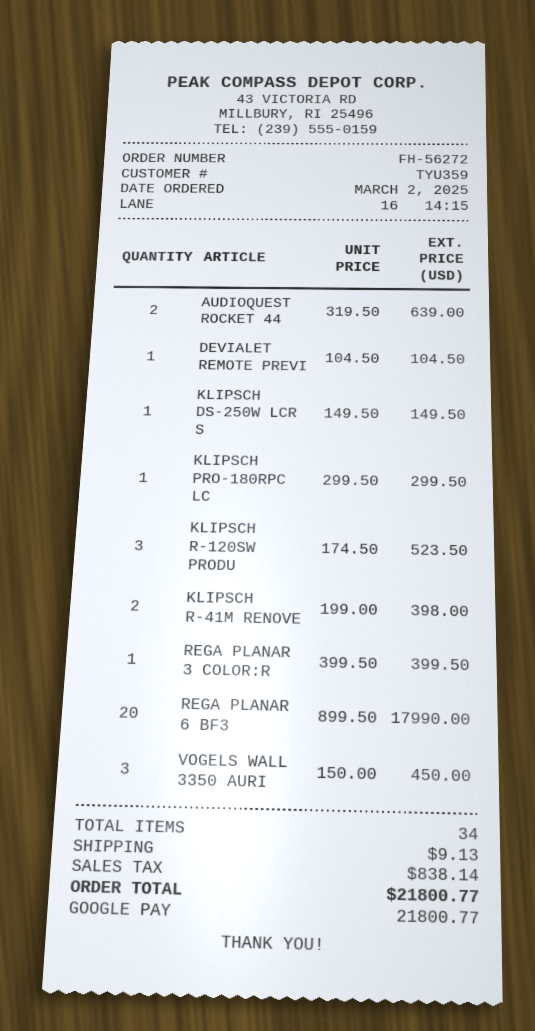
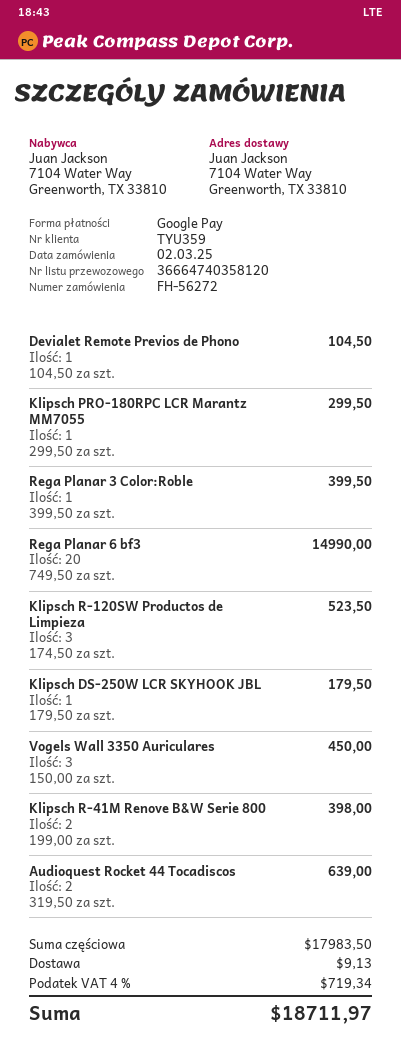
KLIPSCH DS-250W LCR S: 1 x 149.50 = 149.50 -> 1 x 179.50 = 179.50
REGA PLANAR 6 BF3: 20 x 899.50 = 17990.00 -> 20 x 749.50 = 14990.00
tax: 838.14 -> 719.34
total: 21800.77 -> 18711.97

